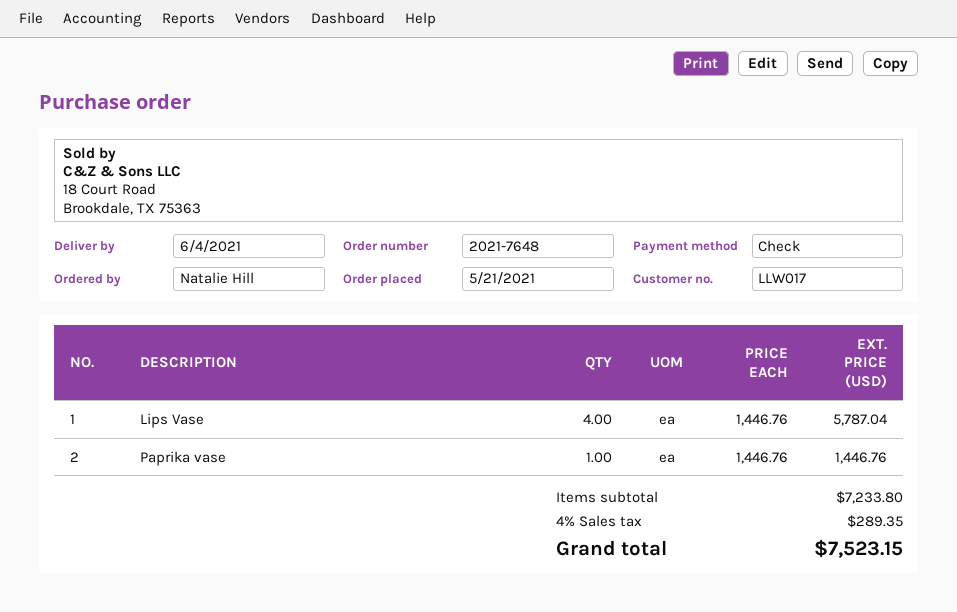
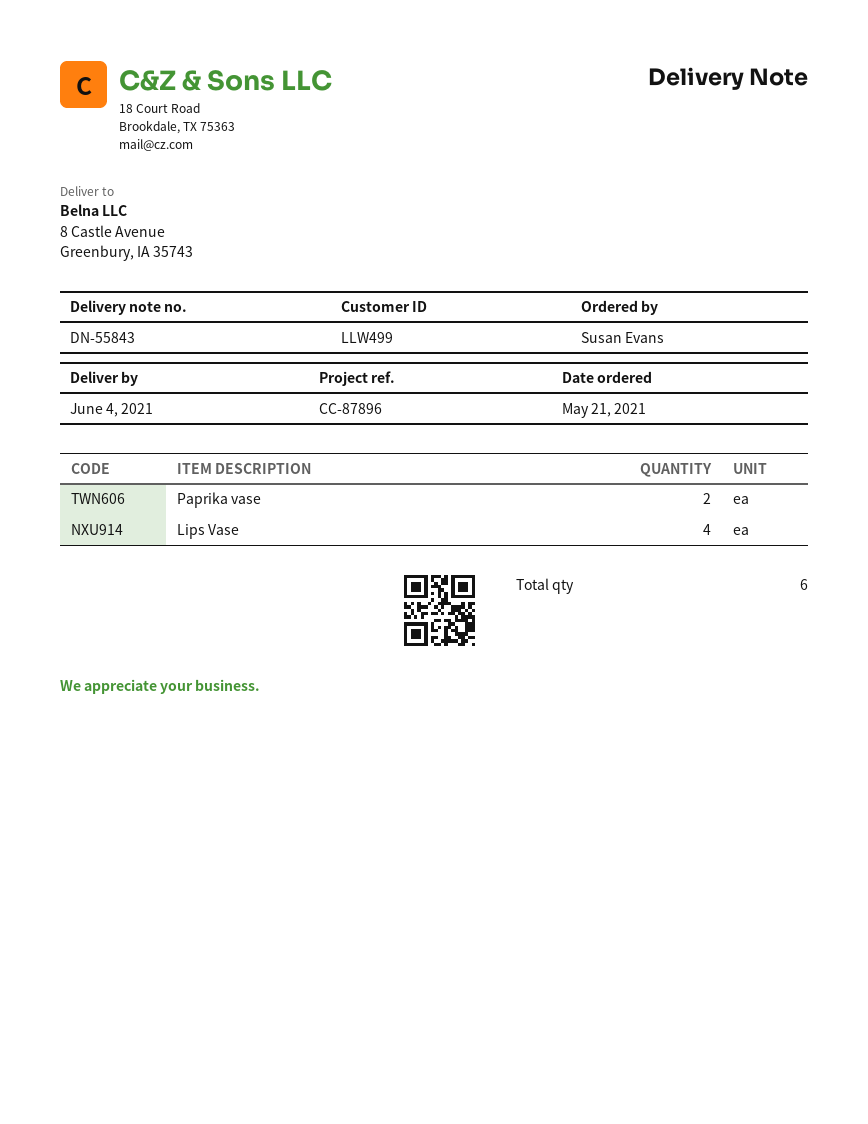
customer number: LLW017 -> LLW499
ordered by: Natalie Hill -> Susan Evans
Paprika vase: 1 -> 2

